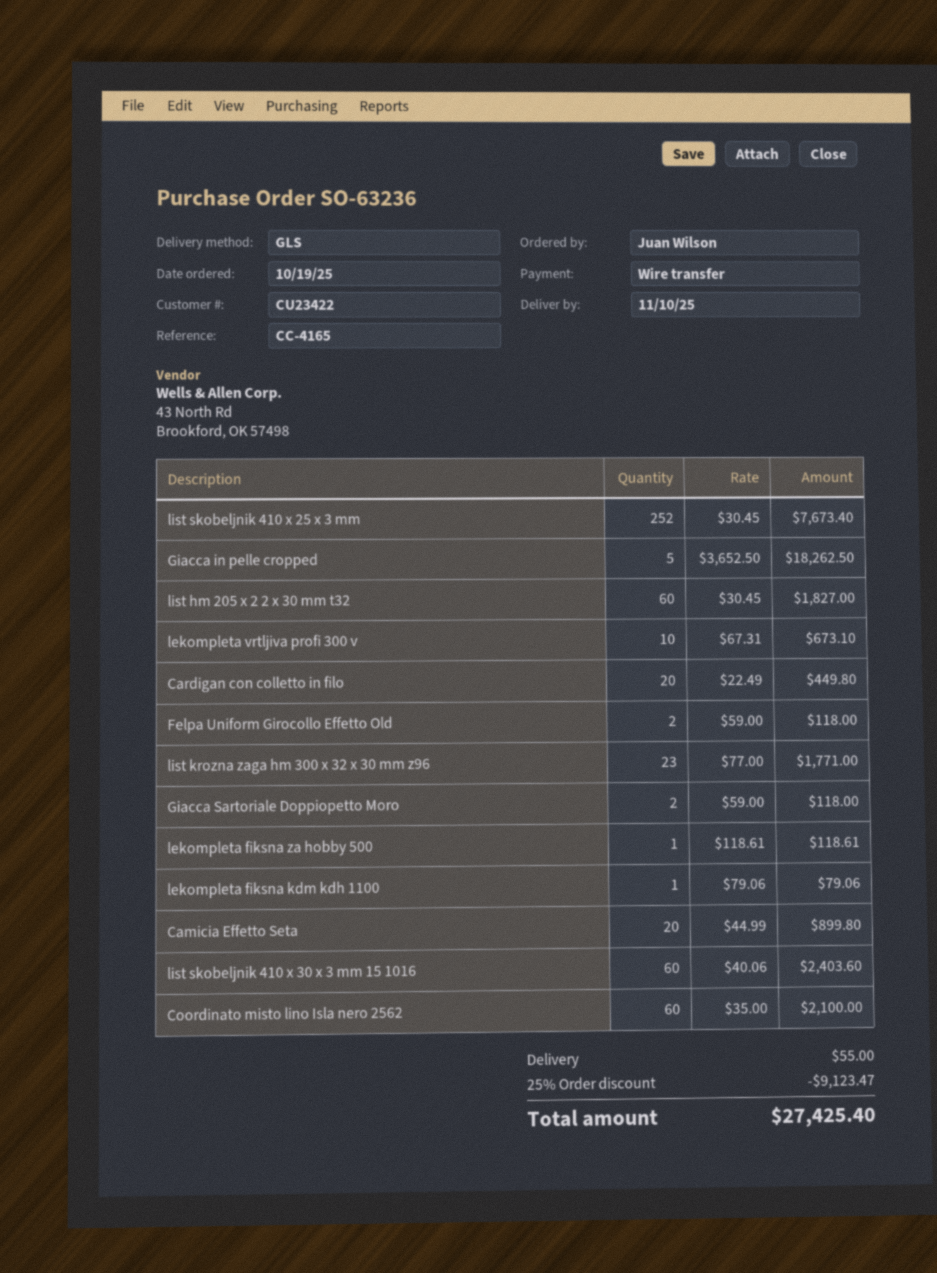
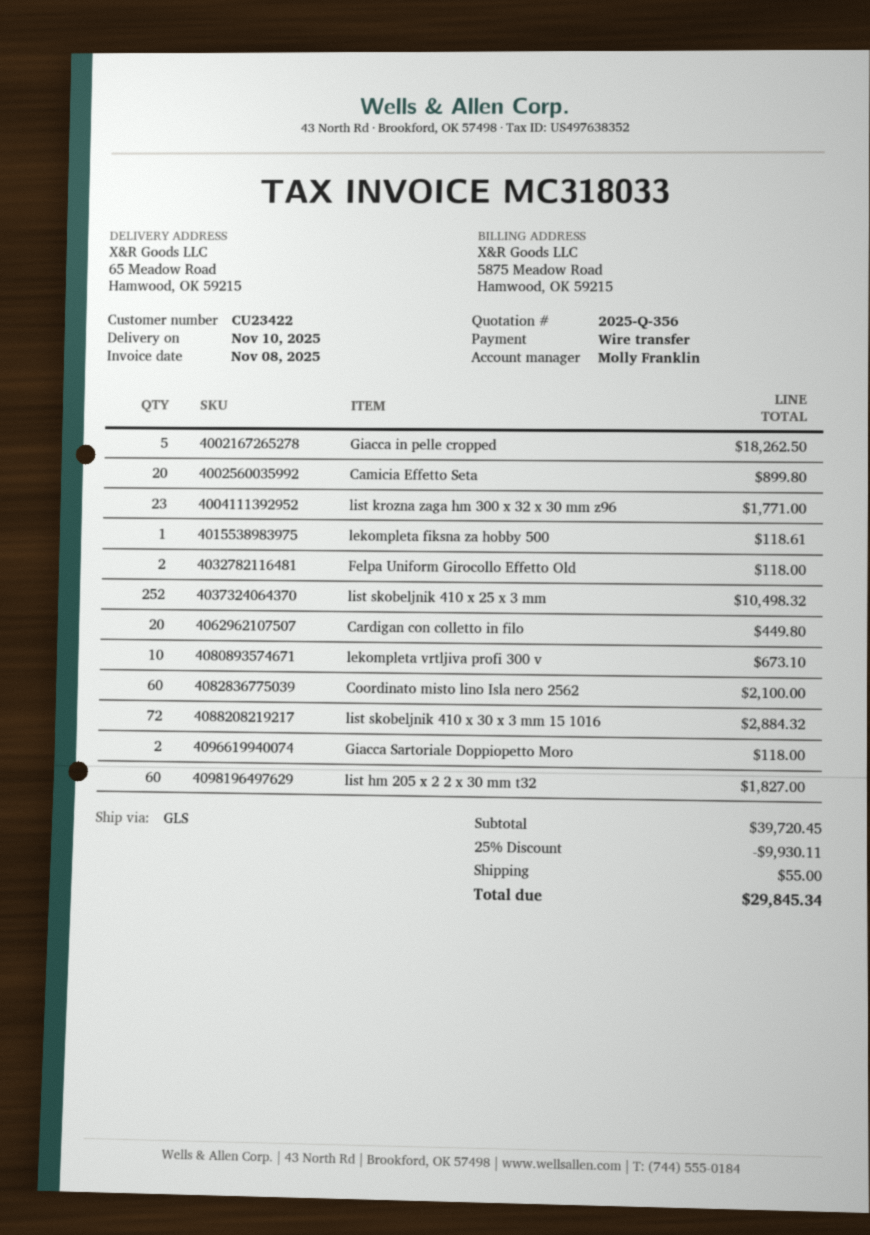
list skobeljnik 410 x 25 x 3 mm: 252 for 7673.40 -> 252 for 10498.32
lekompleta fiksna kdm kdh 1100: 1 for 79.06 -> none
list skobeljnik 410 x 30 x 3 mm 15 1016: 60 for 2403.60 -> 72 for 2884.32
discount: 25% = 9123.47 -> 25% = 9930.11
total: 27425.40 -> 29845.34

